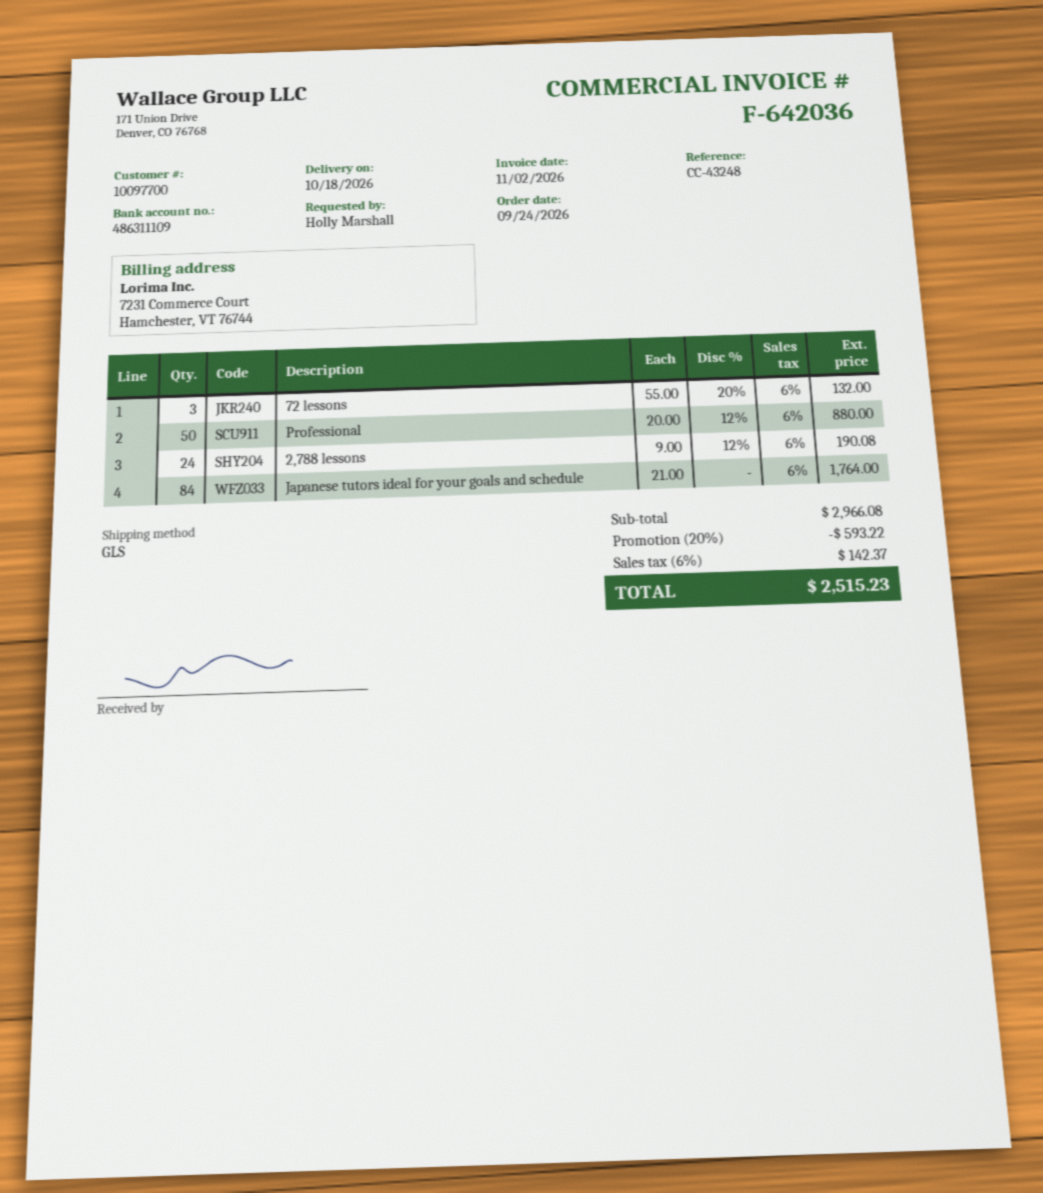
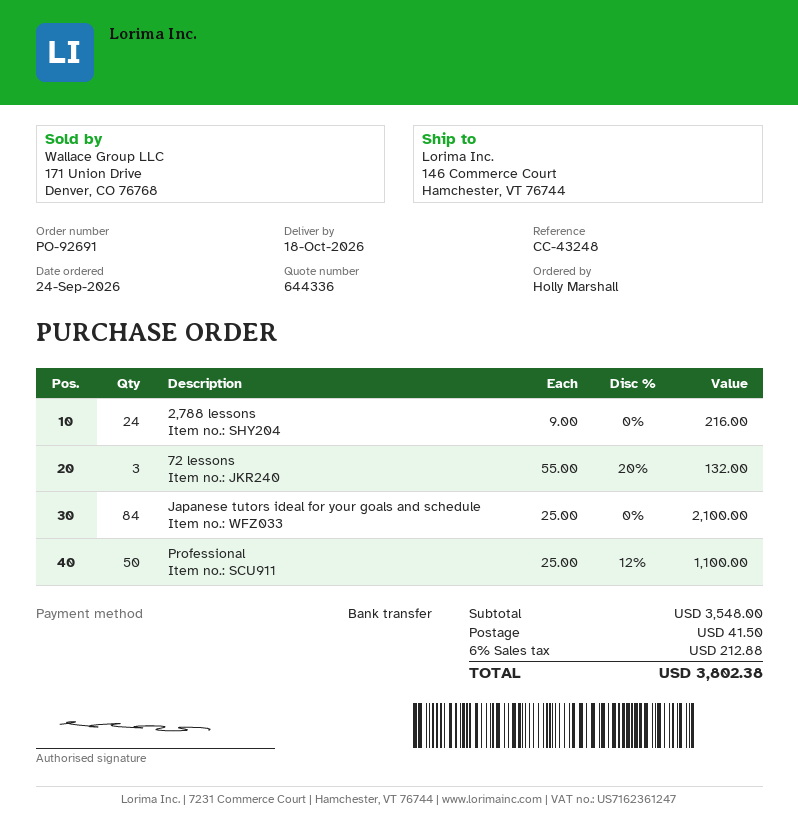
Professional: 50 x 20.00 - 12% = 880.00 -> 50 x 25.00 - 12% = 1100.00
2,788 lessons: 24 x 9.00 - 12% = 190.08 -> 24 x 9.00 = 216.00
Japanese tutors ideal for your goals and schedule: 84 x 21.00 = 1764.00 -> 84 x 25.00 = 2100.00
subtotal: 2966.08 -> 3548.00
discount: 20% = 593.22 -> none
shipping: none -> 41.50
tax: 6% = 142.37 -> 6% = 212.88
total: 2515.23 -> 3802.38

